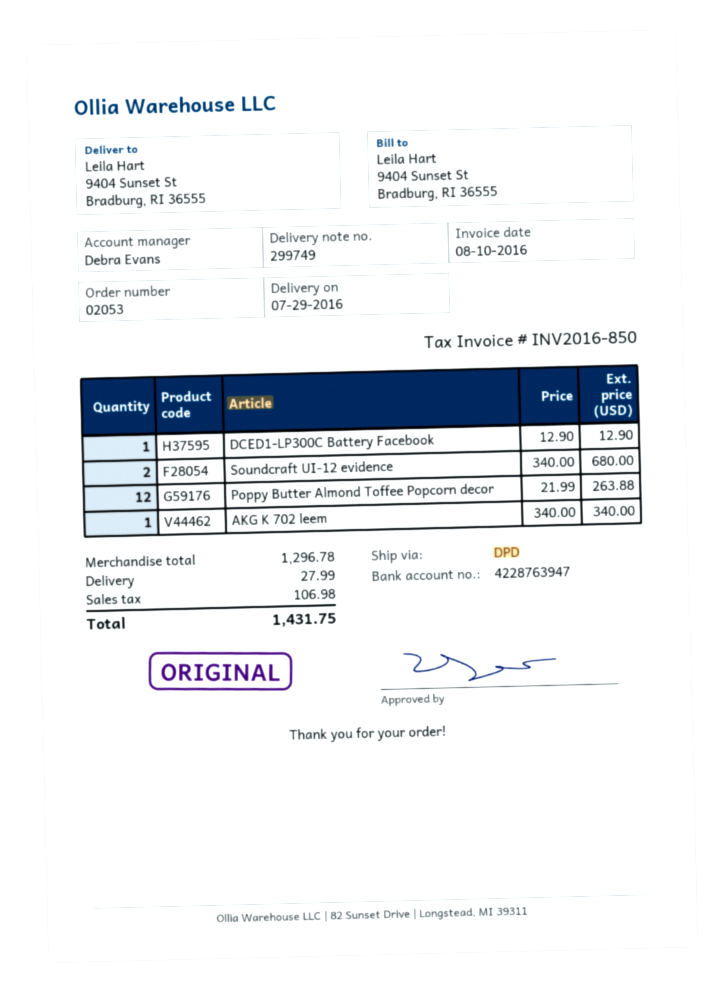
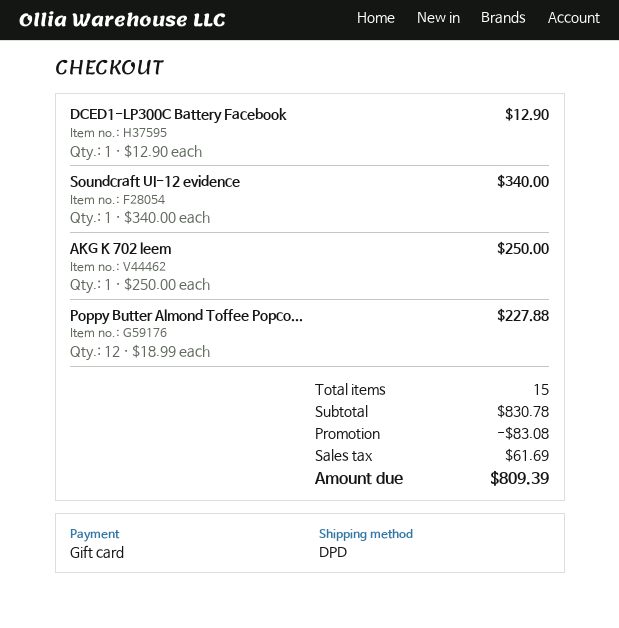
Soundcraft UI-12 evidence: 2 x 340.00 = 680.00 -> 1 x 340.00 = 340.00
Poppy Butter Almond Toffee Popcorn decor: 12 x 21.99 = 263.88 -> 12 x 18.99 = 227.88
AKG K 702 leem: 1 x 340.00 = 340.00 -> 1 x 250.00 = 250.00
subtotal: 1296.78 -> 830.78
discount: none -> 83.08
shipping: 27.99 -> none
tax: 106.98 -> 61.69
total: 1431.75 -> 809.39

